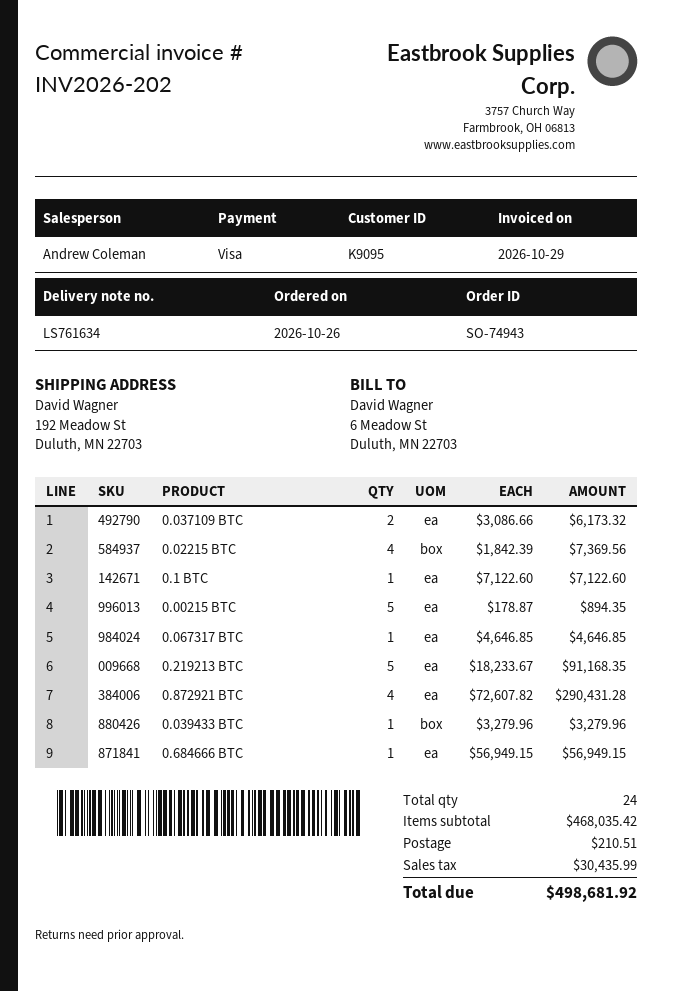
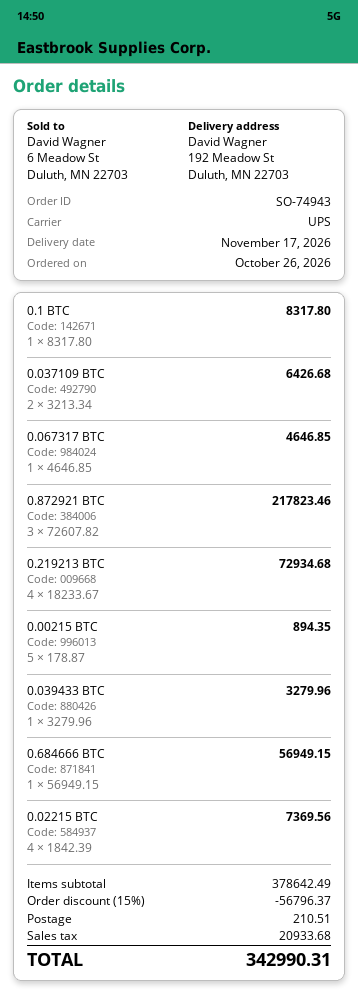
0.037109 BTC: 2 x 3086.66 = 6173.32 -> 2 x 3213.34 = 6426.68
0.1 BTC: 1 x 7122.60 = 7122.60 -> 1 x 8317.80 = 8317.80
0.219213 BTC: 5 x 18233.67 = 91168.35 -> 4 x 18233.67 = 72934.68
0.872921 BTC: 4 x 72607.82 = 290431.28 -> 3 x 72607.82 = 217823.46
subtotal: 468035.42 -> 378642.49
discount: none -> 15% = 56796.37
tax: 30435.99 -> 20933.68
total: 498681.92 -> 342990.31

